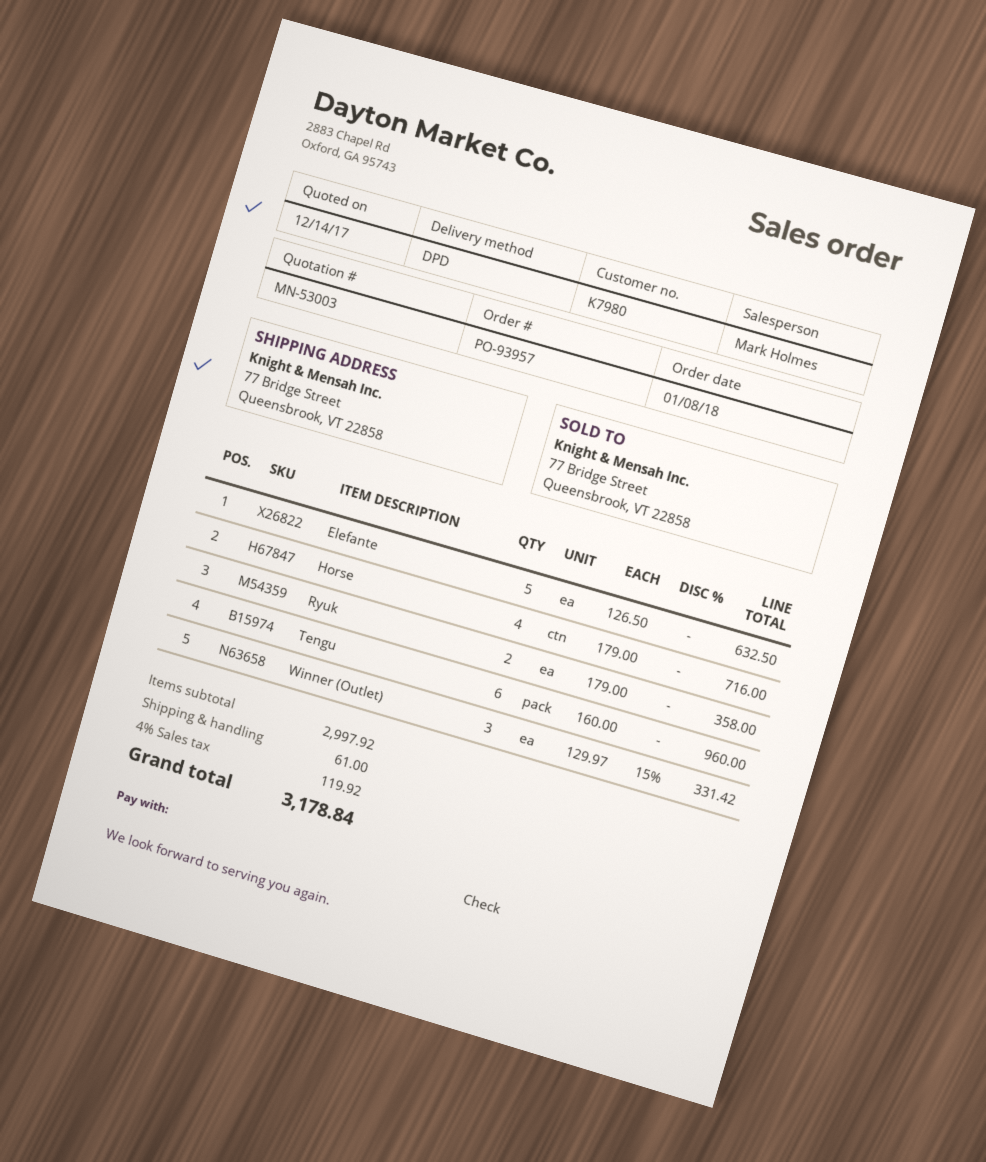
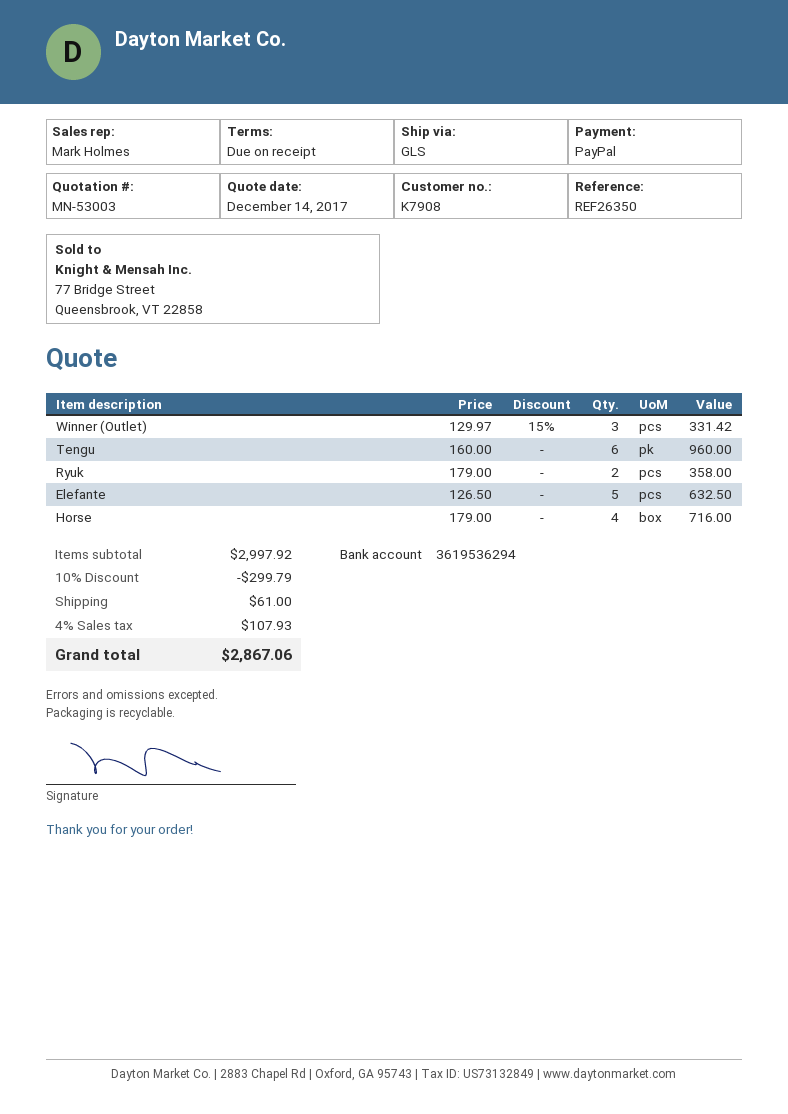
customer number: K7980 -> K7908
payment method: cheque -> PayPal
shipping method: DPD -> GLS
discount: none -> 10% = 299.79
tax: 4% = 119.92 -> 4% = 107.93
total: 3178.84 -> 2867.06

